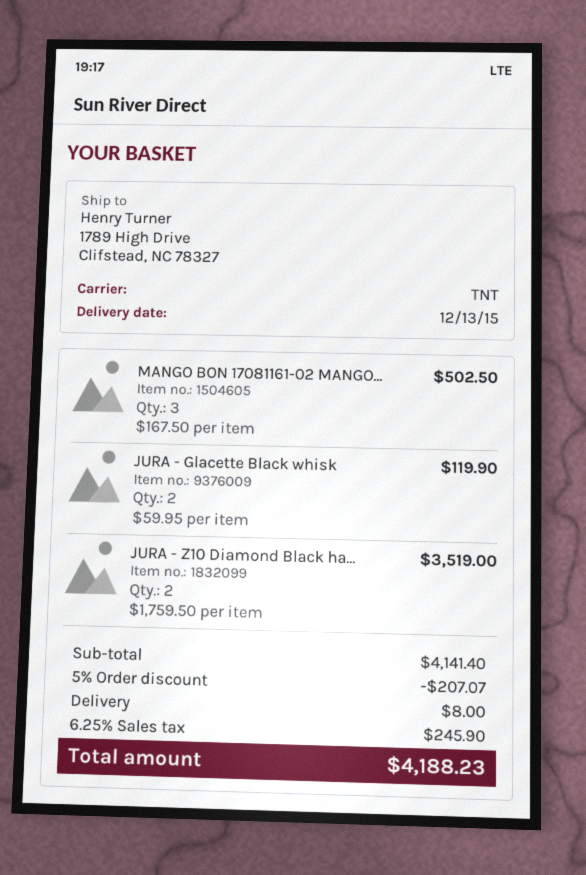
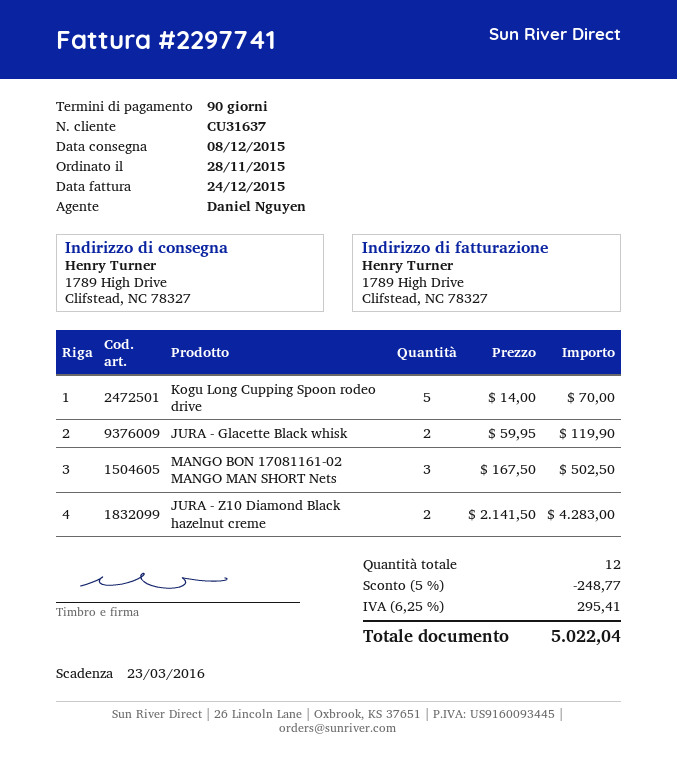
delivery date: 2015-12-13 -> 2015-12-08
JURA - Z10 Diamond Black ha...: 2 x 1759.50 = 3519.00 -> 2 x 2141.50 = 4283.00
Kogu Long Cupping Spoon rodeo drive: none -> 5 x 14.00 = 70.00
discount: 5% = 207.07 -> 5% = 248.77
shipping: 8.00 -> none
tax: 6.25% = 245.90 -> 6.25% = 295.41
total: 4188.23 -> 5022.04

